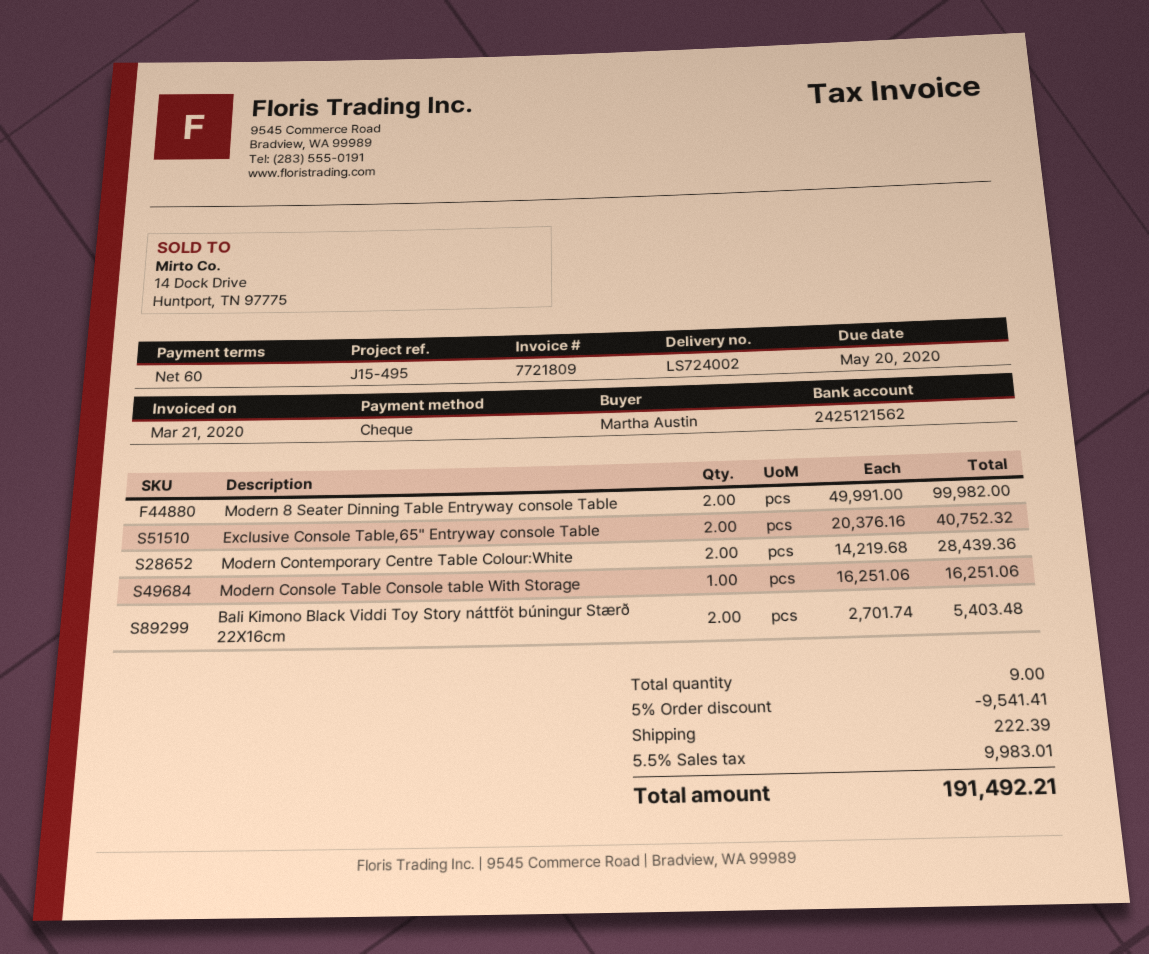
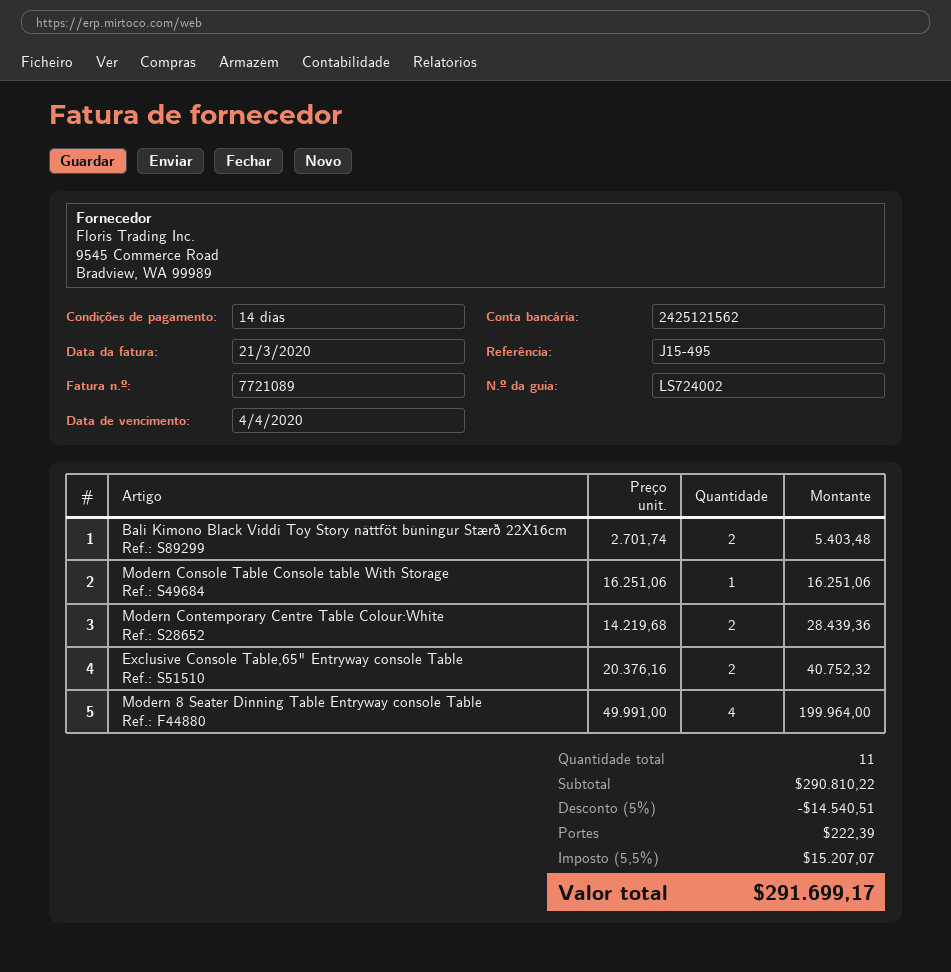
invoice number: 7721809 -> 7721089
payment terms: 60 days -> 14 days
due date: 2020-05-20 -> 2020-04-04
Modern 8 Seater Dinning Table Entryway console Table: 2 x 49991.00 = 99982.00 -> 4 x 49991.00 = 199964.00
total quantity: 9 -> 11
discount: 5% = 9541.41 -> 5% = 14540.51
tax: 5.5% = 9983.01 -> 5.5% = 15207.07
total: 191492.21 -> 291699.17

